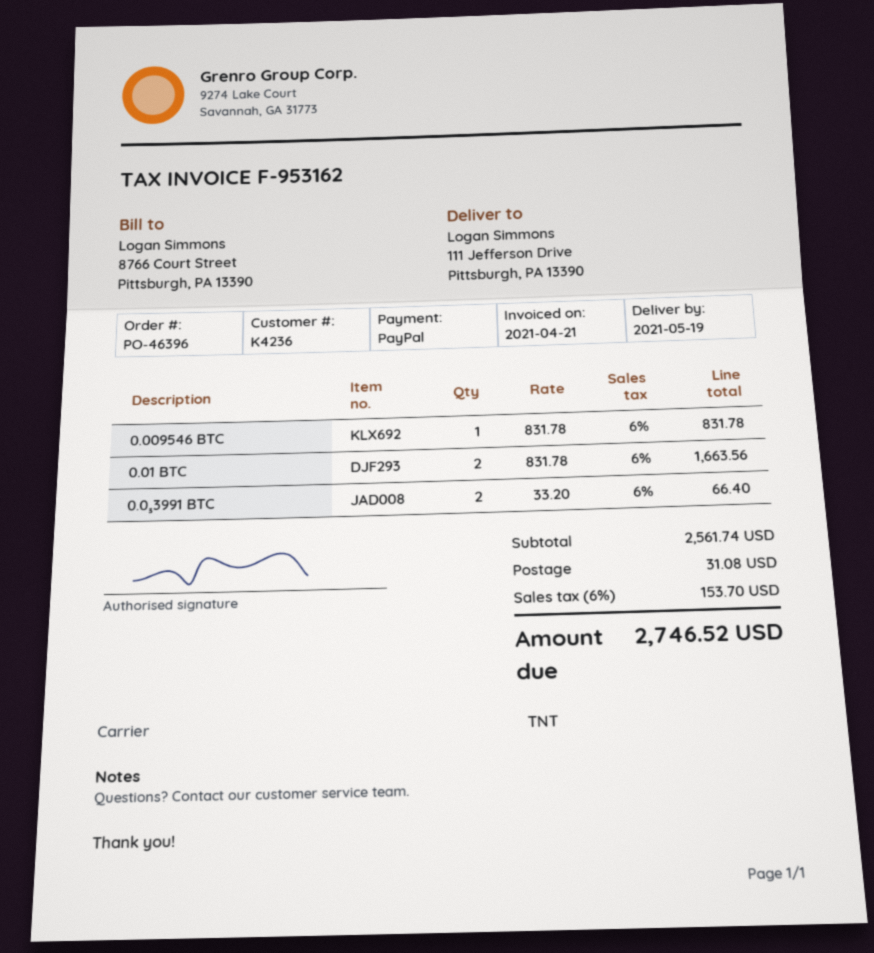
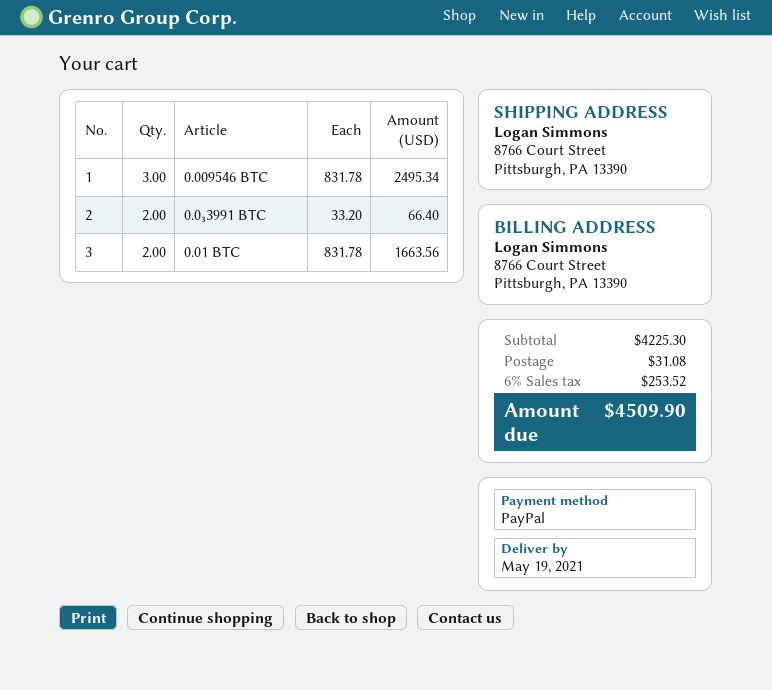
ship to: 111 Jefferson Drive, Pittsburgh, PA 13390 -> 8766 Court Street, Pittsburgh, PA 13390
0.009546 BTC: 1 x 831.78 = 831.78 -> 3 x 831.78 = 2495.34
subtotal: 2561.74 -> 4225.30
tax: 6% = 153.70 -> 6% = 253.52
total: 2746.52 -> 4509.90

